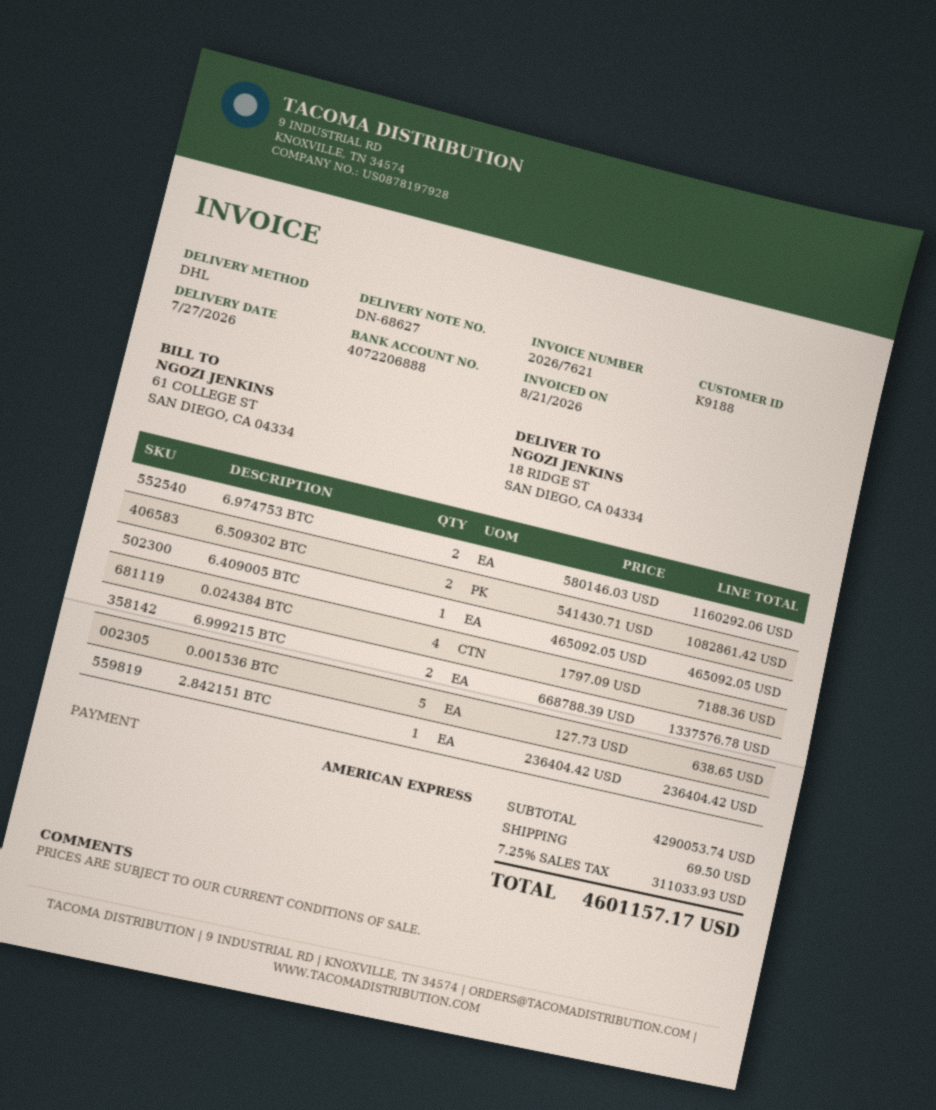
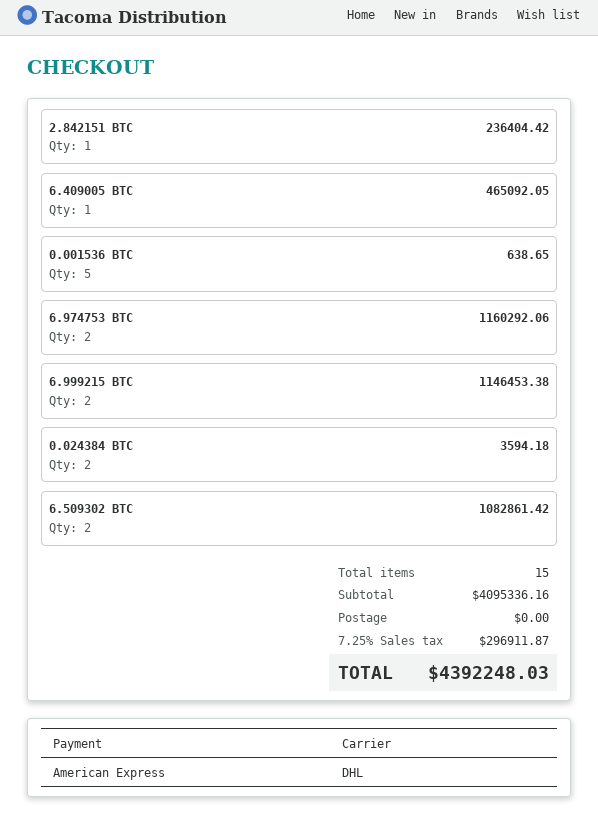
0.024384 BTC: 4 for 7188.36 -> 2 for 3594.18
6.999215 BTC: 2 for 1337576.78 -> 2 for 1146453.38
subtotal: 4290053.74 -> 4095336.16
shipping: 69.50 -> 0.00
tax: 7.25% = 311033.93 -> 7.25% = 296911.87
total: 4601157.17 -> 4392248.03

